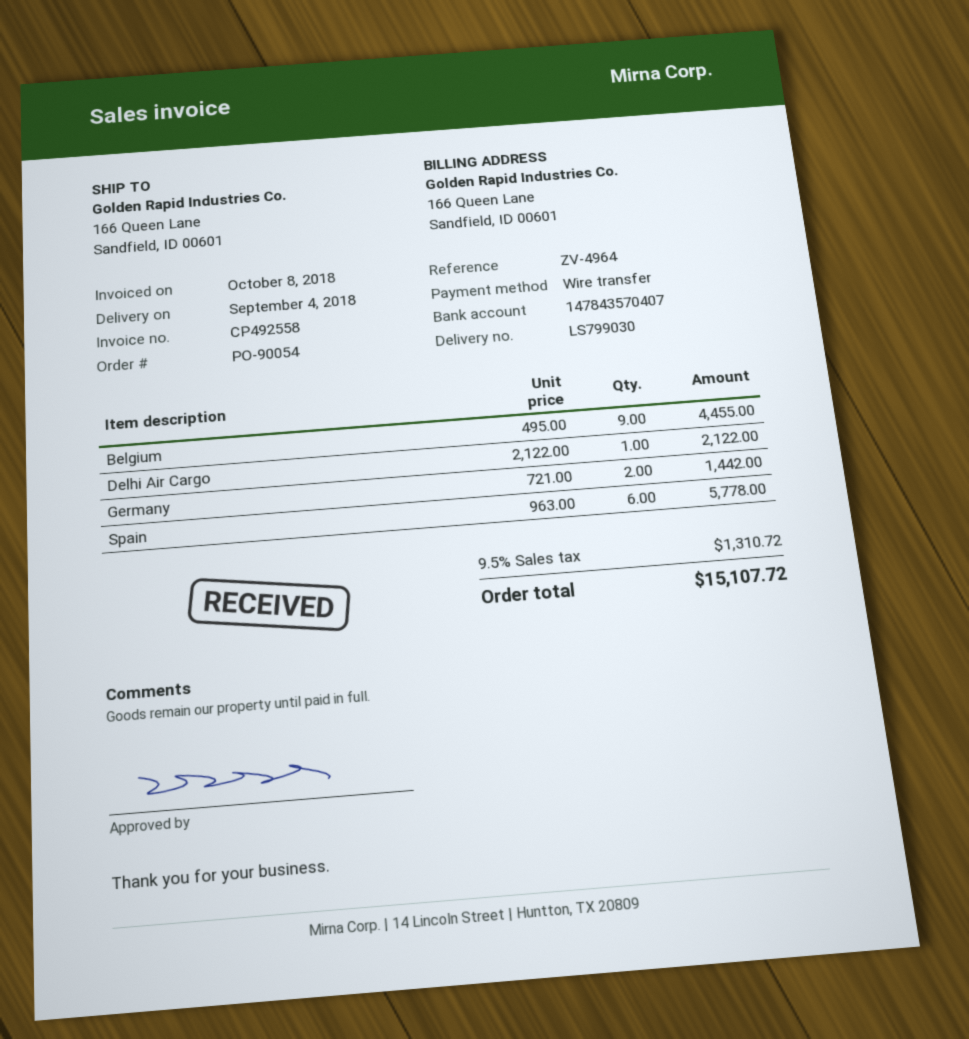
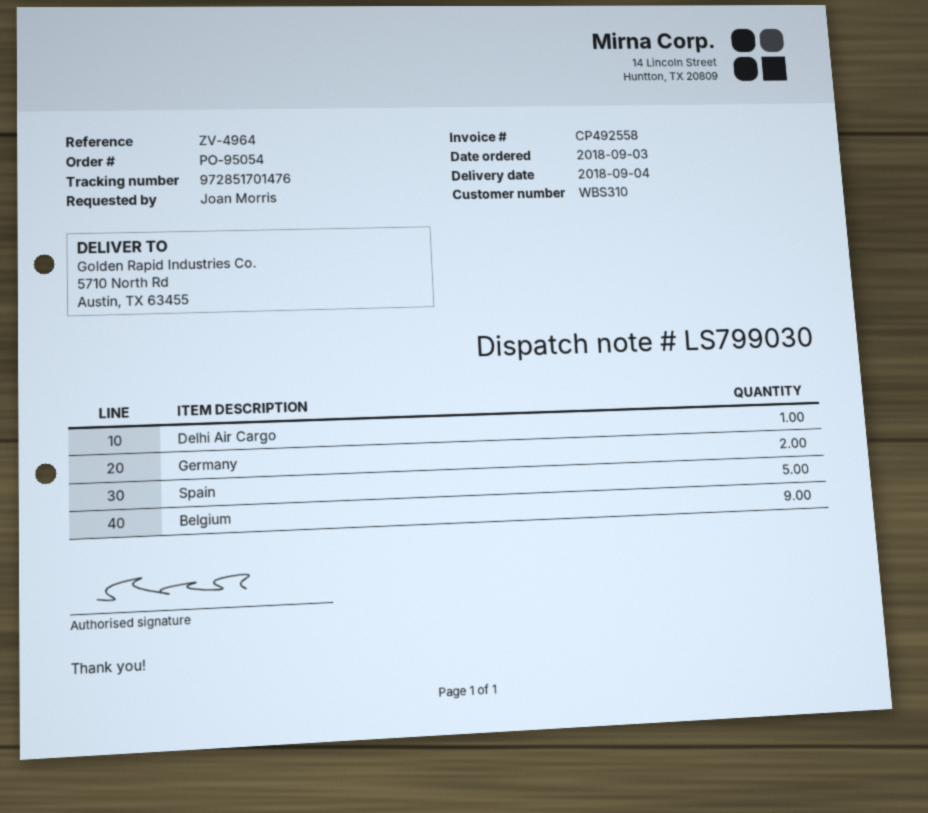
order number: PO-90054 -> PO-95054
ship to: 166 Queen Lane, Sandfield, ID 00601 -> 5710 North Rd, Austin, TX 63455
Spain: 6 -> 5

